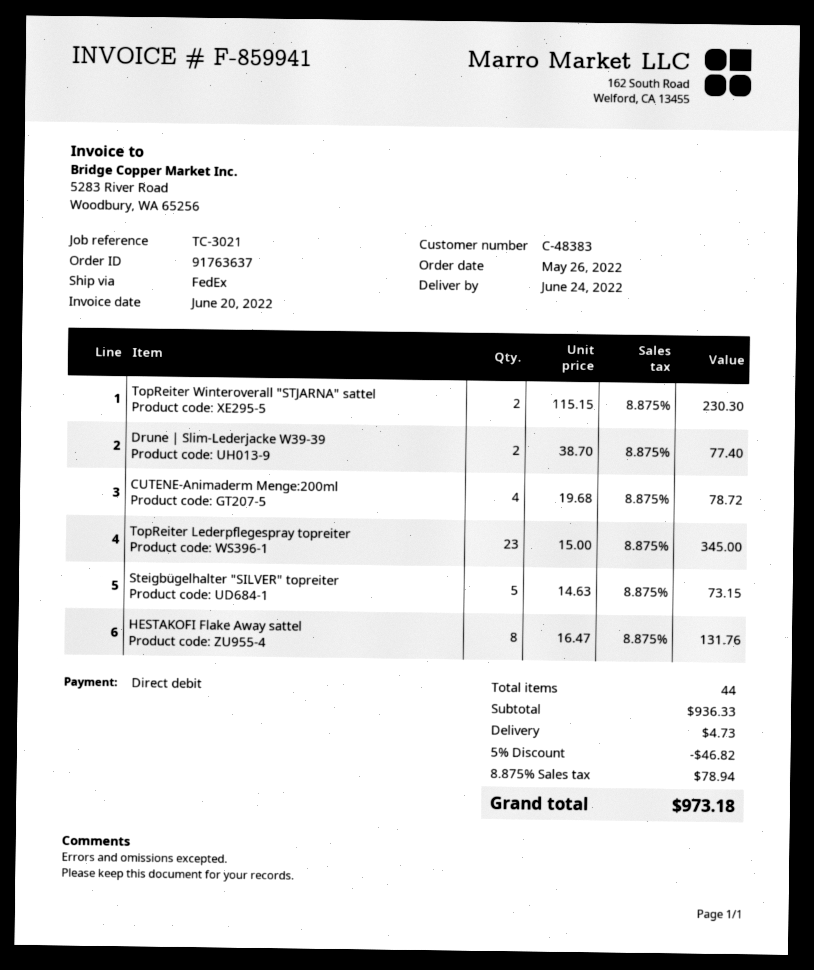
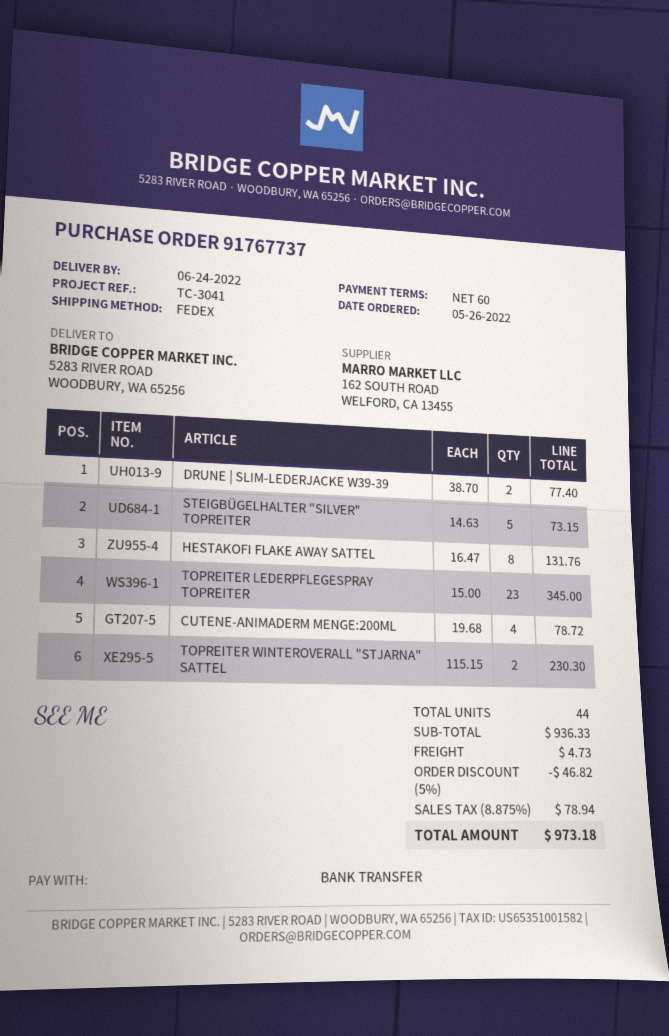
order number: 91763637 -> 91767737
reference: TC-3021 -> TC-3041
payment method: direct debit -> bank transfer

